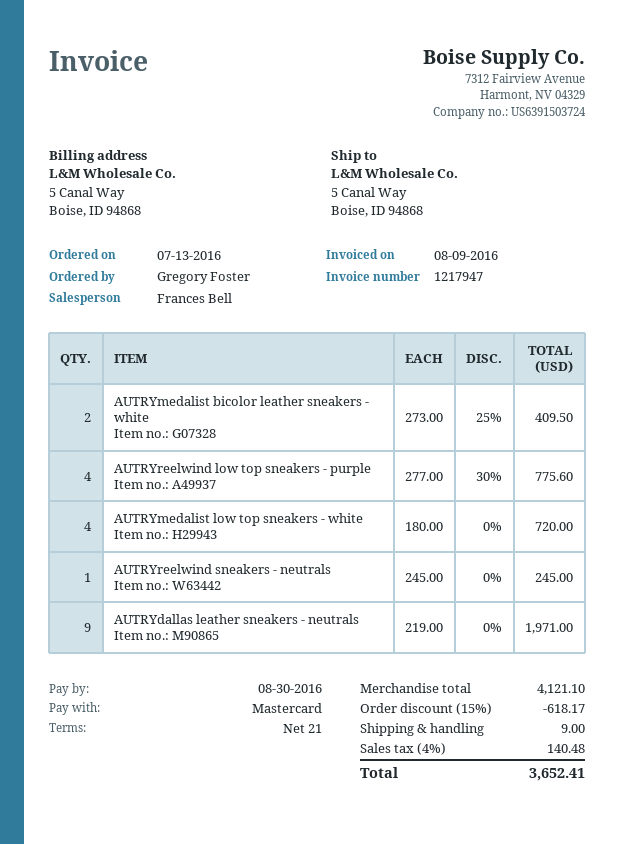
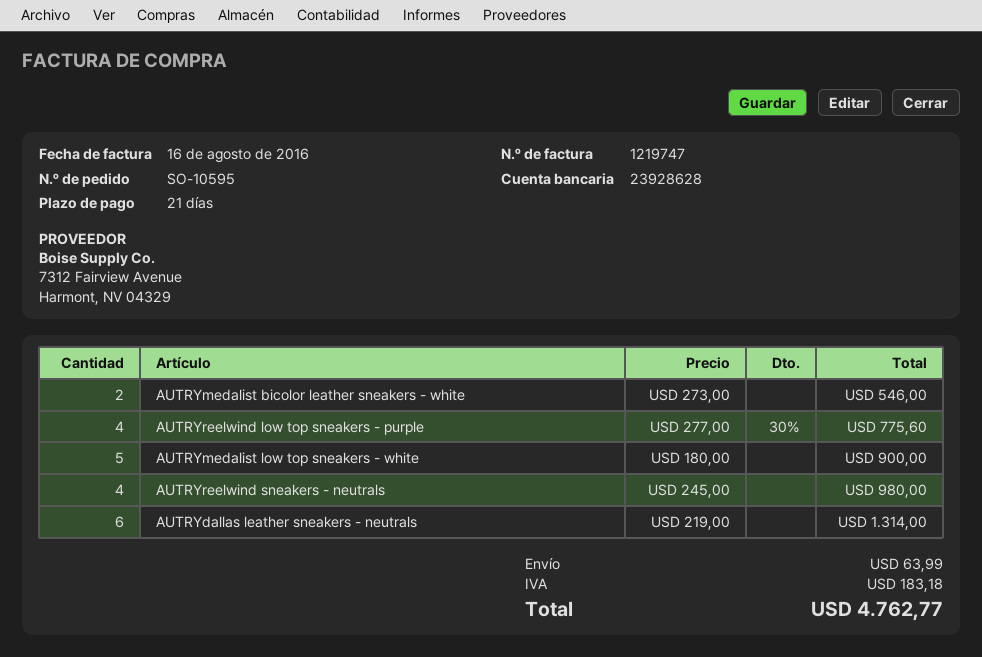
invoice number: 1217947 -> 1219747
invoice date: 2016-08-09 -> 2016-08-16
AUTRYmedalist bicolor leather sneakers - white: 2 x 273.00 - 25% = 409.50 -> 2 x 273.00 = 546.00
AUTRYmedalist low top sneakers - white: 4 x 180.00 = 720.00 -> 5 x 180.00 = 900.00
AUTRYreelwind sneakers - neutrals: 1 x 245.00 = 245.00 -> 4 x 245.00 = 980.00
AUTRYdallas leather sneakers - neutrals: 9 x 219.00 = 1971.00 -> 6 x 219.00 = 1314.00
discount: 15% = 618.17 -> none
shipping: 9.00 -> 63.99
tax: 140.48 -> 183.18
total: 3652.41 -> 4762.77

